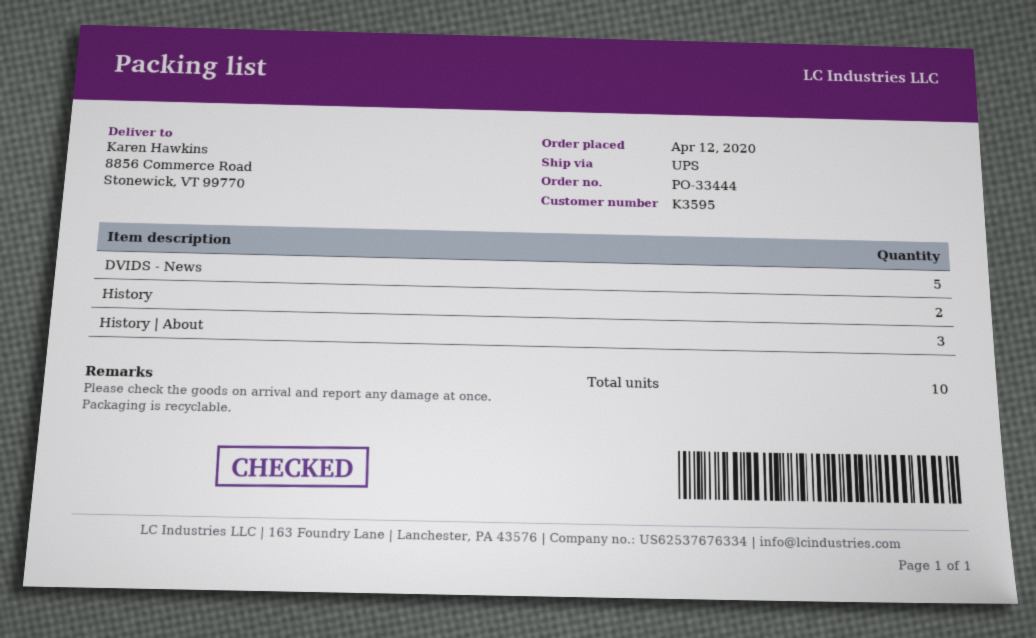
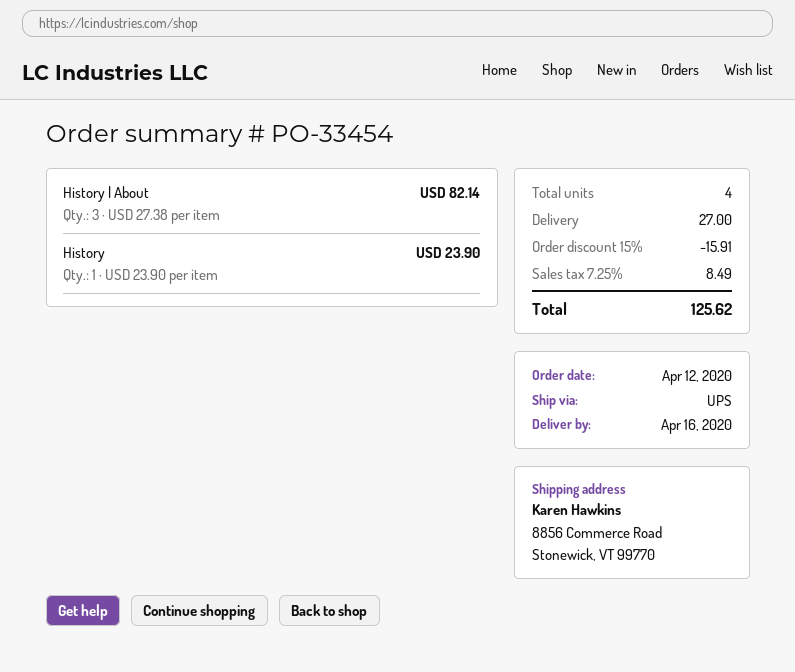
order number: PO-33444 -> PO-33454
DVIDS - News: 5 -> none
History: 2 -> 1
total quantity: 10 -> 4

